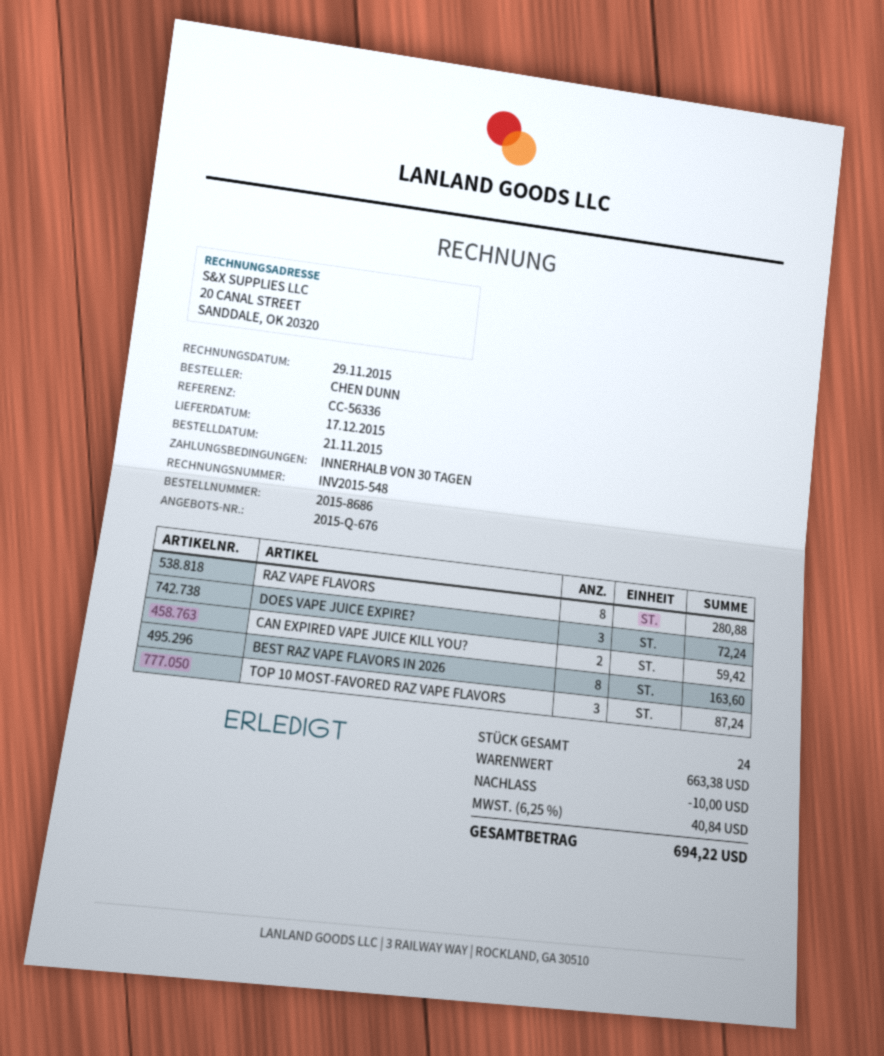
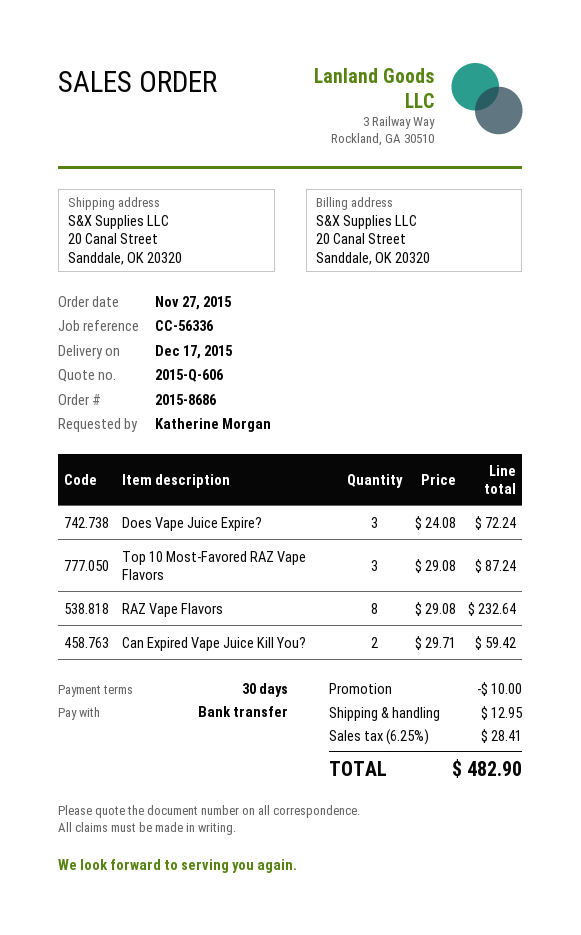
quote number: 2015-Q-676 -> 2015-Q-606
order date: 2015-11-21 -> 2015-11-27
ordered by: CHEN DUNN -> Katherine Morgan
RAZ VAPE FLAVORS: 8 for 280.88 -> 8 for 232.64
BEST RAZ VAPE FLAVORS IN 2026: 8 for 163.60 -> none
shipping: none -> 12.95
tax: 6.25% = 40.84 -> 6.25% = 28.41
total: 694.22 -> 482.90

